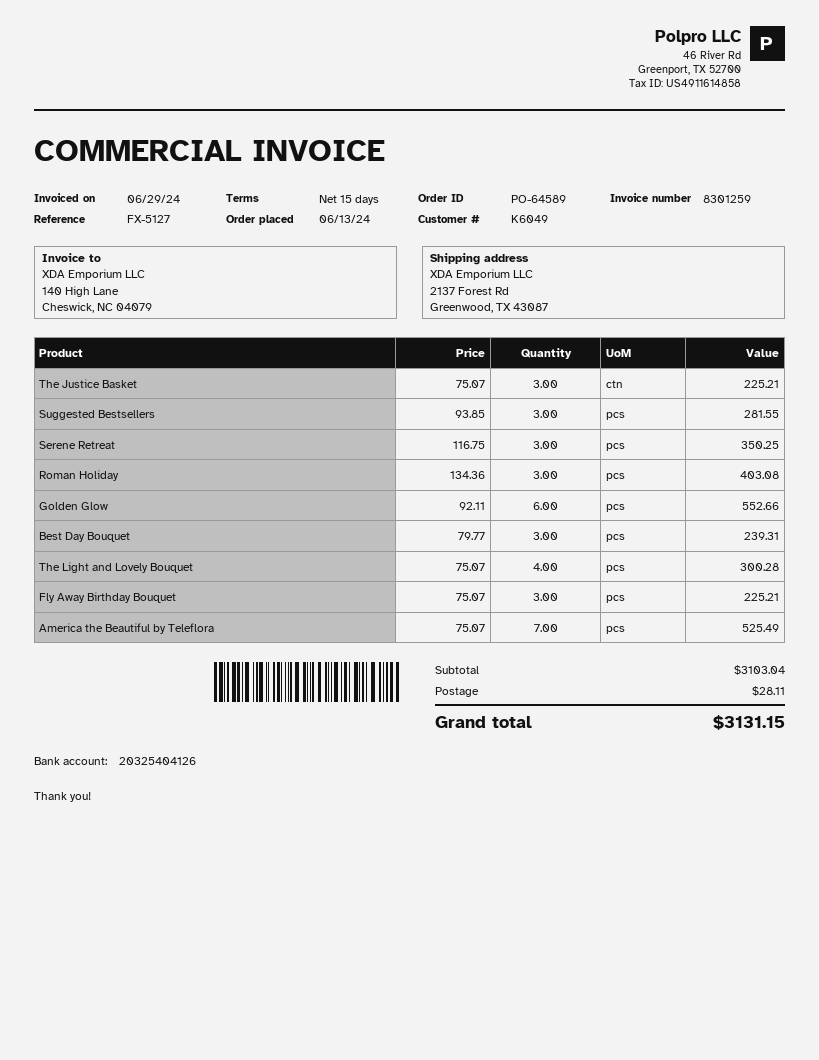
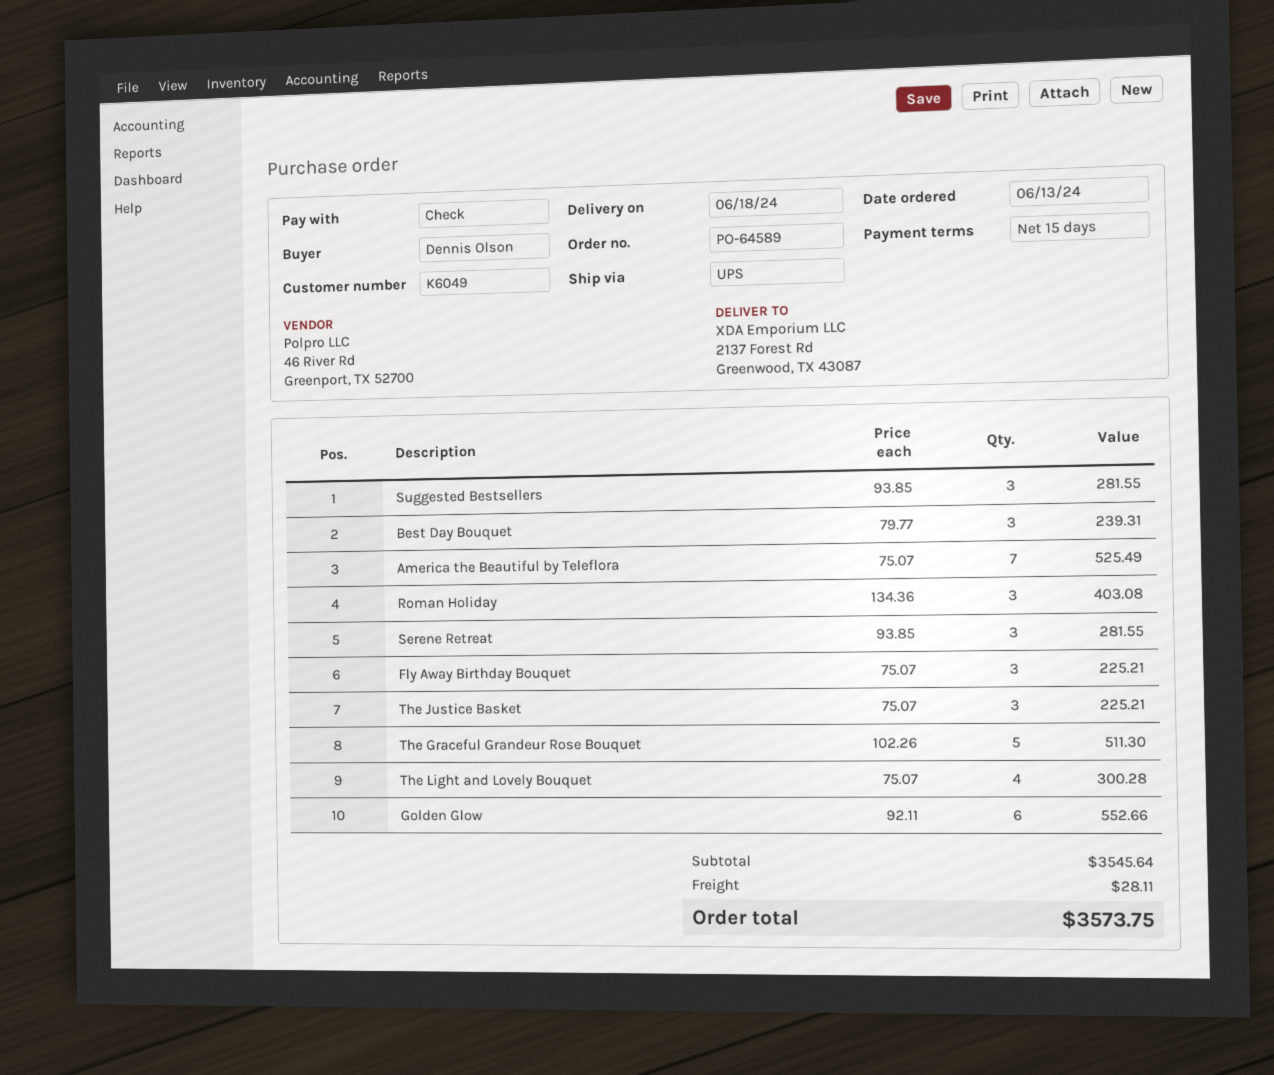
Serene Retreat: 3 x 116.75 = 350.25 -> 3 x 93.85 = 281.55
The Graceful Grandeur Rose Bouquet: none -> 5 x 102.26 = 511.30
subtotal: 3103.04 -> 3545.64
total: 3131.15 -> 3573.75

